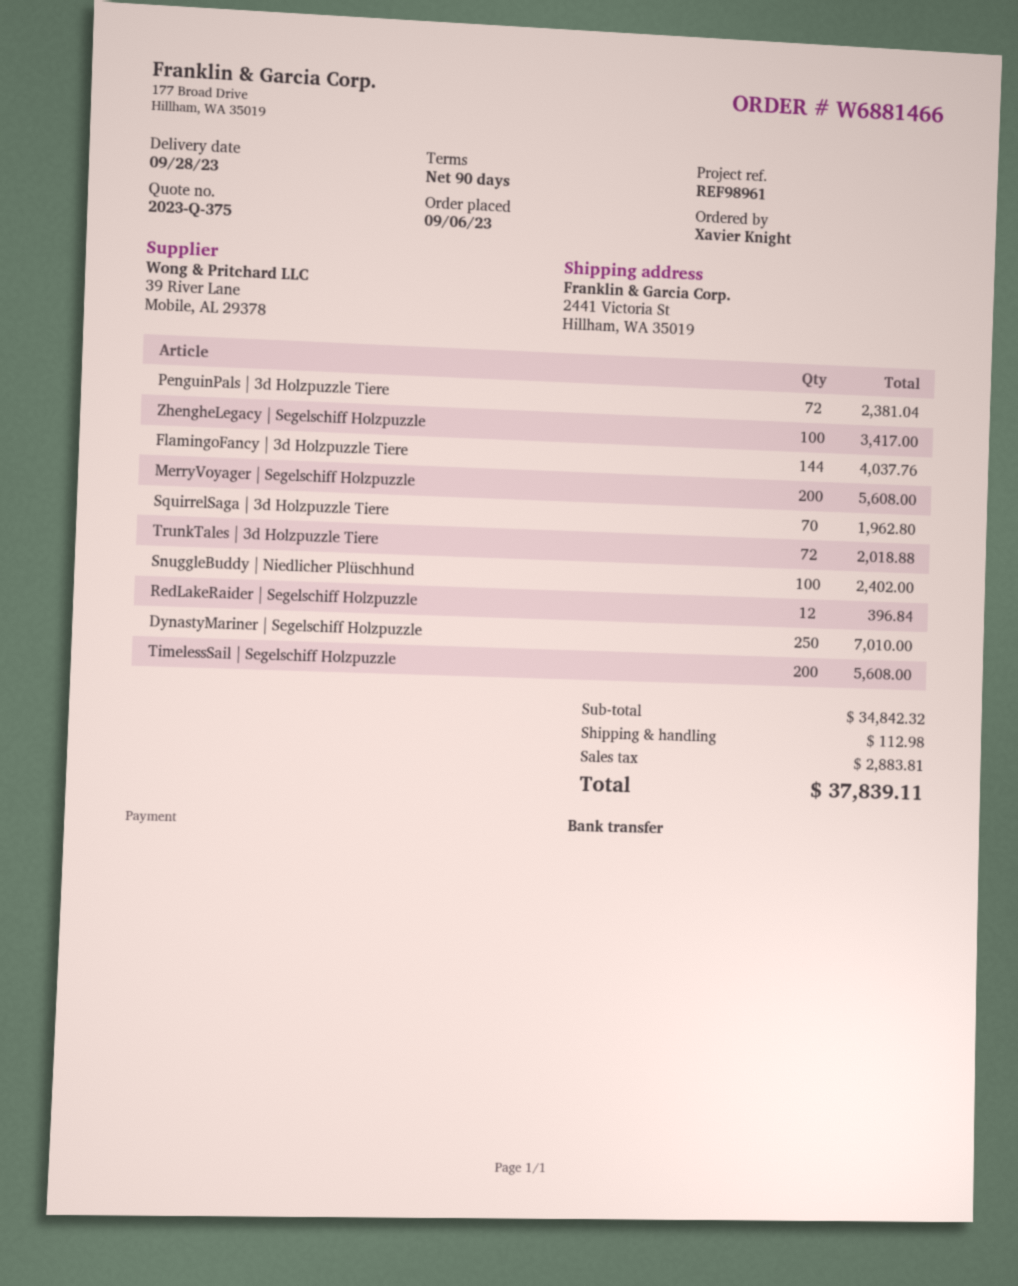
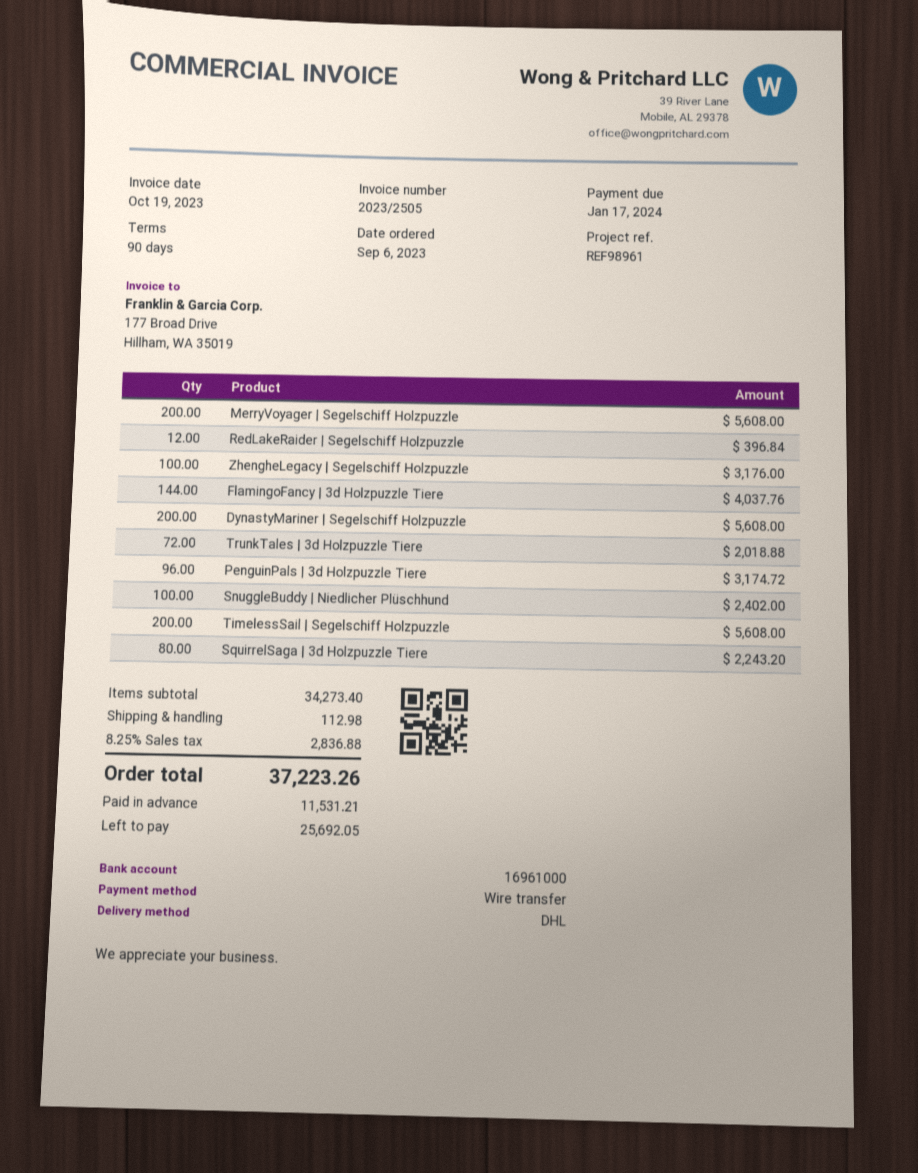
PenguinPals | 3d Holzpuzzle Tiere: 72 for 2381.04 -> 96 for 3174.72
ZhengheLegacy | Segelschiff Holzpuzzle: 100 for 3417.00 -> 100 for 3176.00
SquirrelSaga | 3d Holzpuzzle Tiere: 70 for 1962.80 -> 80 for 2243.20
DynastyMariner | Segelschiff Holzpuzzle: 250 for 7010.00 -> 200 for 5608.00
subtotal: 34842.32 -> 34273.40
tax: 2883.81 -> 2836.88
total: 37839.11 -> 37223.26

